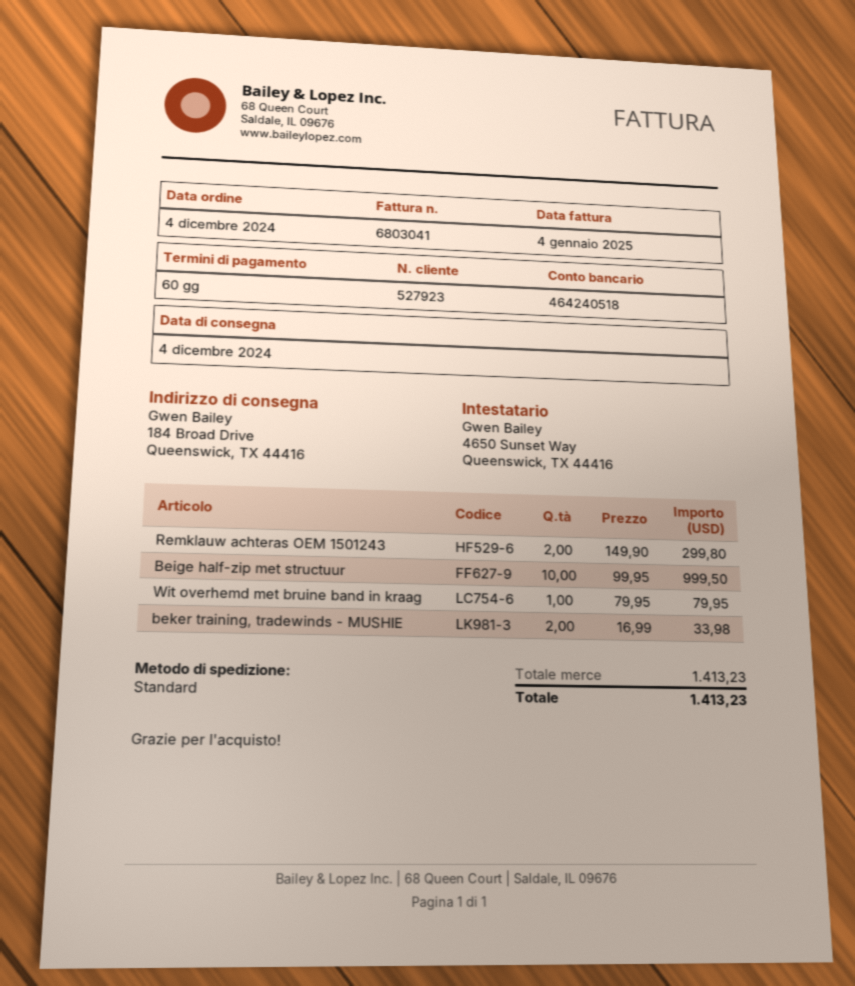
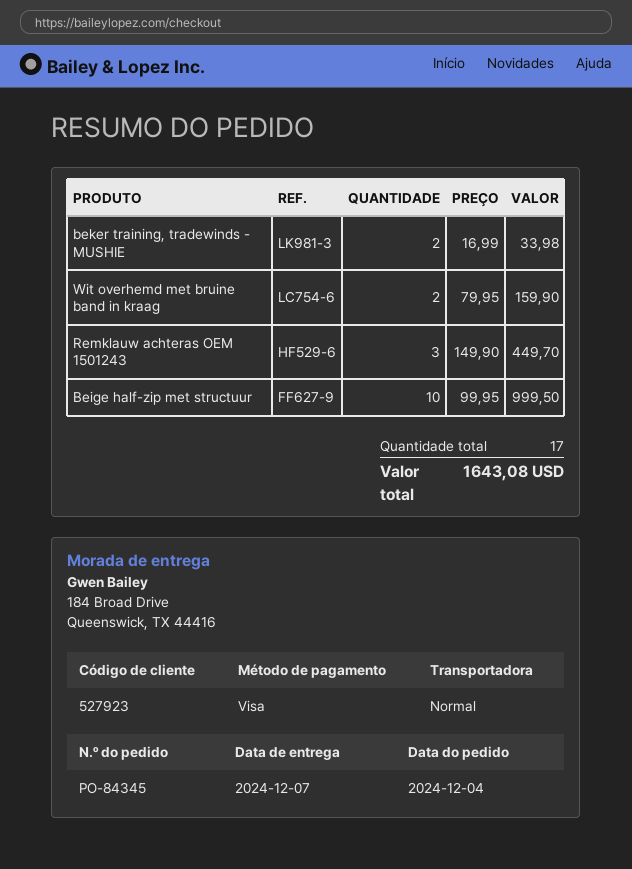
delivery date: 2024-12-04 -> 2024-12-07
Remklauw achteras OEM 1501243: 2 x 149.90 = 299.80 -> 3 x 149.90 = 449.70
Wit overhemd met bruine band in kraag: 1 x 79.95 = 79.95 -> 2 x 79.95 = 159.90
total: 1413.23 -> 1643.08

